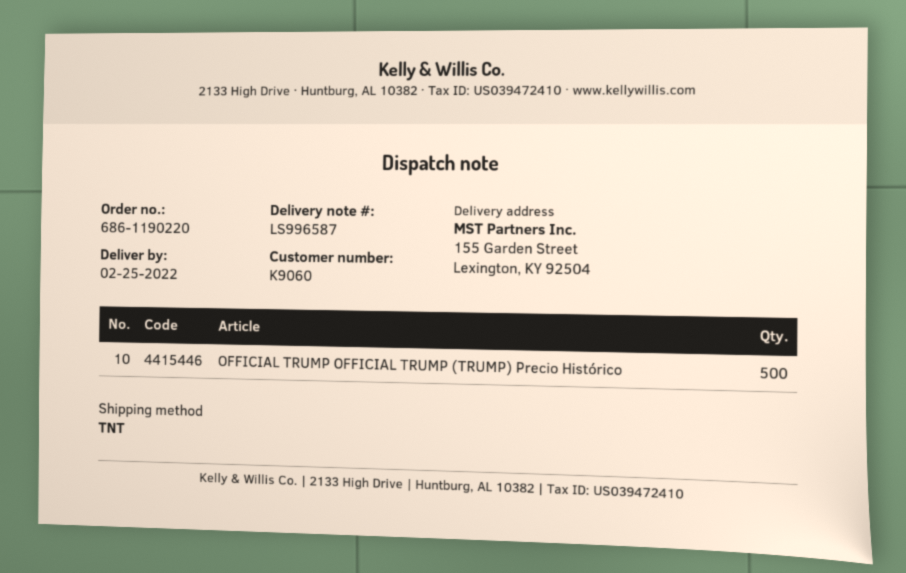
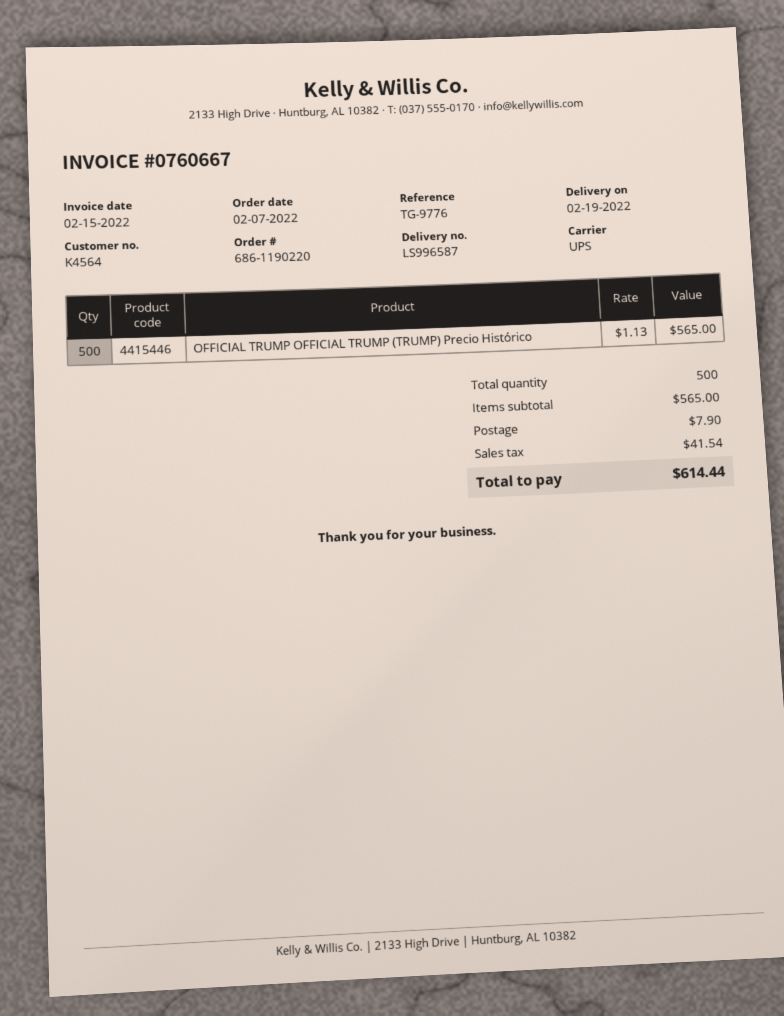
delivery date: 2022-02-25 -> 2022-02-19
customer number: K9060 -> K4564
shipping method: TNT -> UPS

